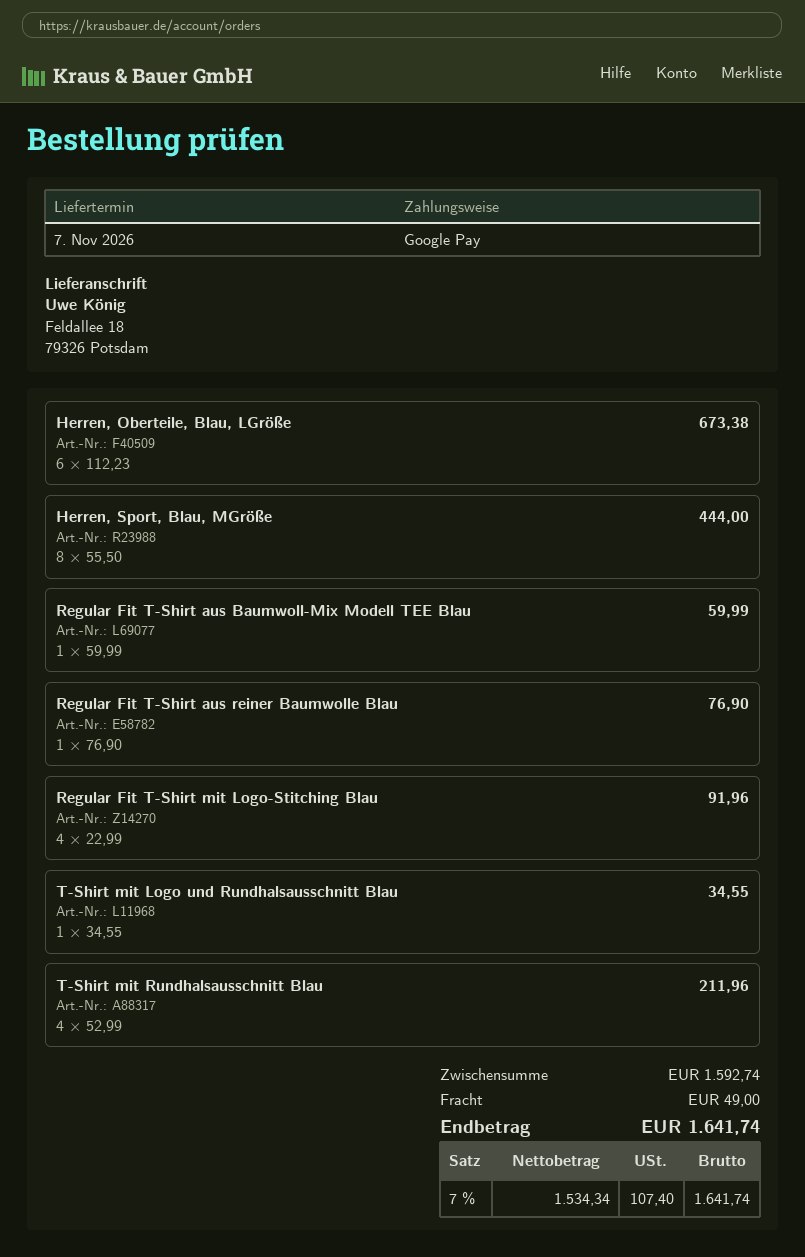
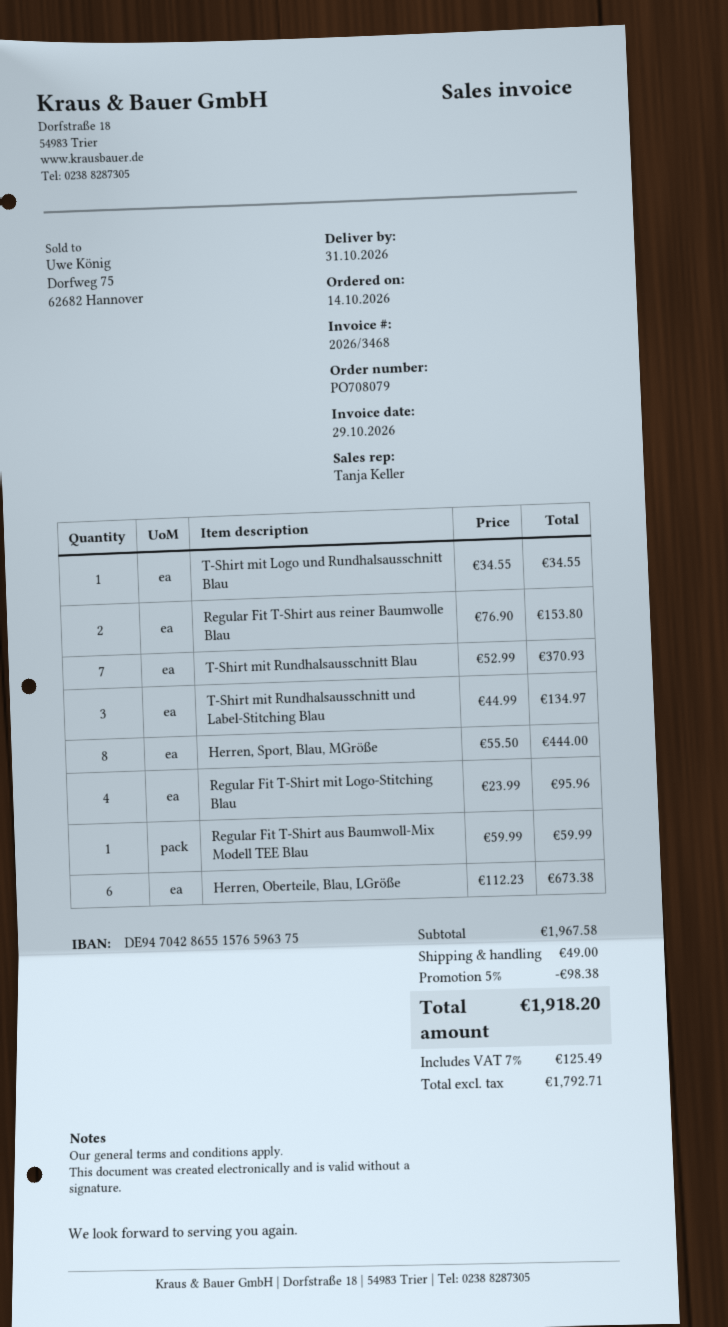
delivery date: 2026-11-07 -> 2026-10-31
Regular Fit T-Shirt aus reiner Baumwolle Blau: 1 x 76.90 = 76.90 -> 2 x 76.90 = 153.80
Regular Fit T-Shirt mit Logo-Stitching Blau: 4 x 22.99 = 91.96 -> 4 x 23.99 = 95.96
T-Shirt mit Rundhalsausschnitt Blau: 4 x 52.99 = 211.96 -> 7 x 52.99 = 370.93
T-Shirt mit Rundhalsausschnitt und Label-Stitching Blau: none -> 3 x 44.99 = 134.97
subtotal: 1592.74 -> 1967.58
discount: none -> 5% = 98.38
net: 1534.34 -> 1792.71
tax: 7% = 107.40 -> 7% = 125.49
total: 1641.74 -> 1918.20

